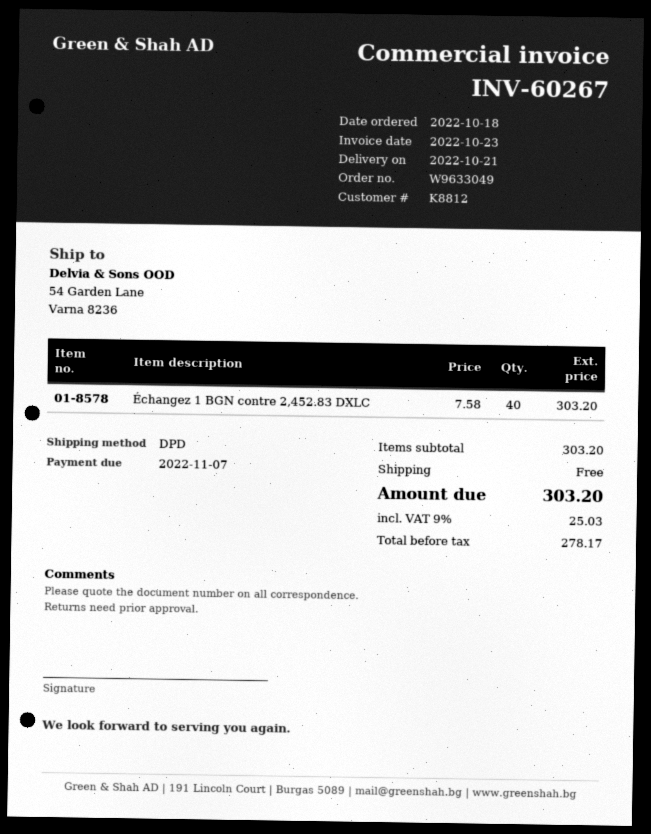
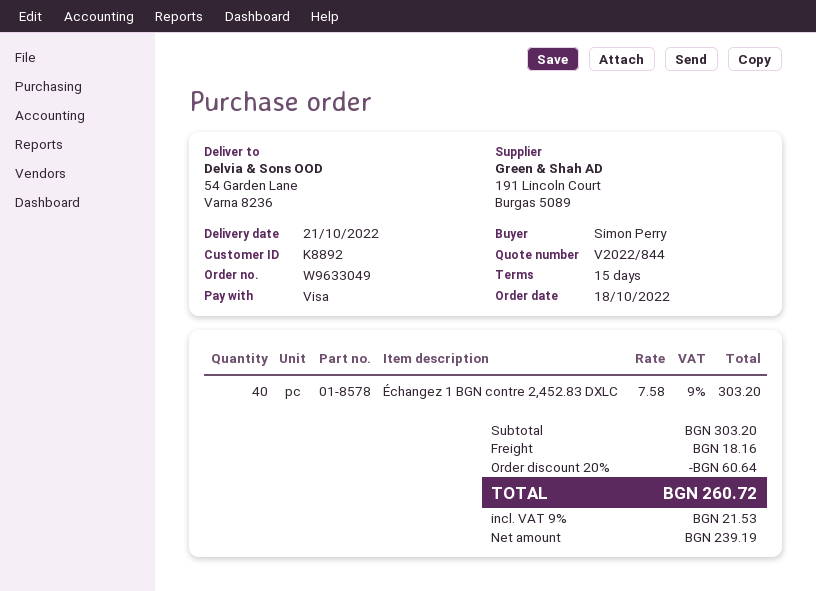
customer number: K8812 -> K8892
discount: none -> 20% = 60.64
shipping: 0.00 -> 18.16
net: 278.17 -> 239.19
tax: 9% = 25.03 -> 9% = 21.53
total: 303.20 -> 260.72

